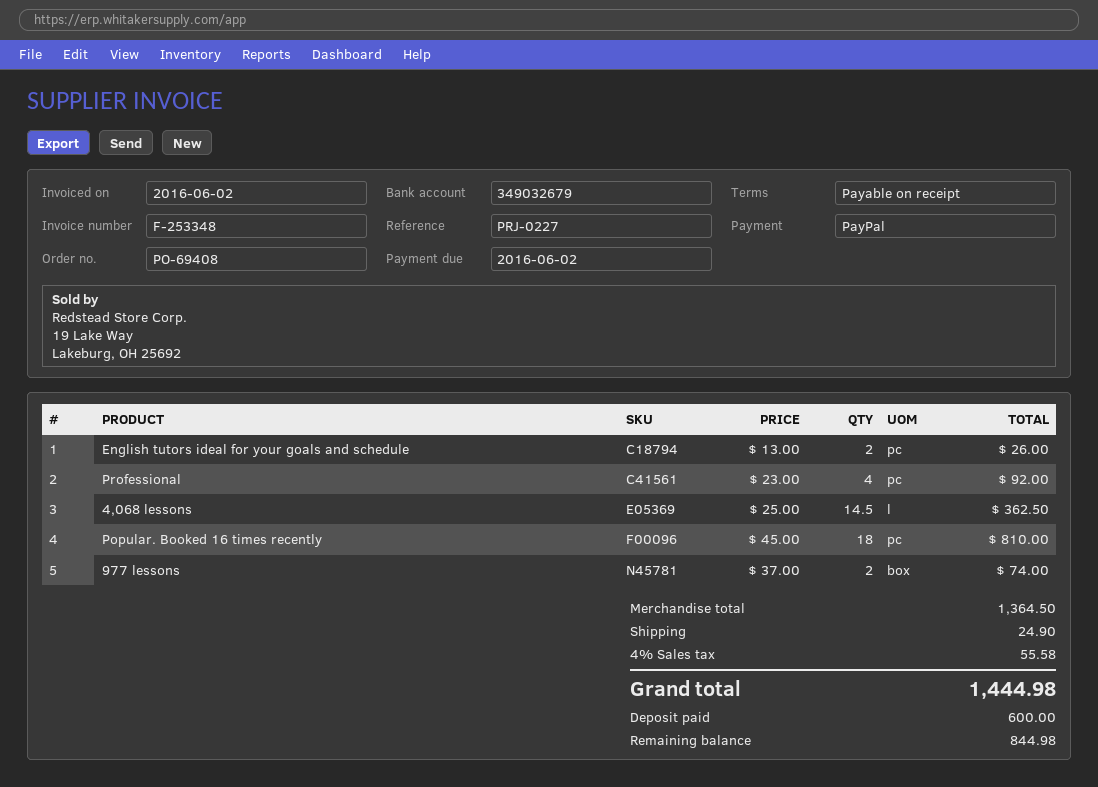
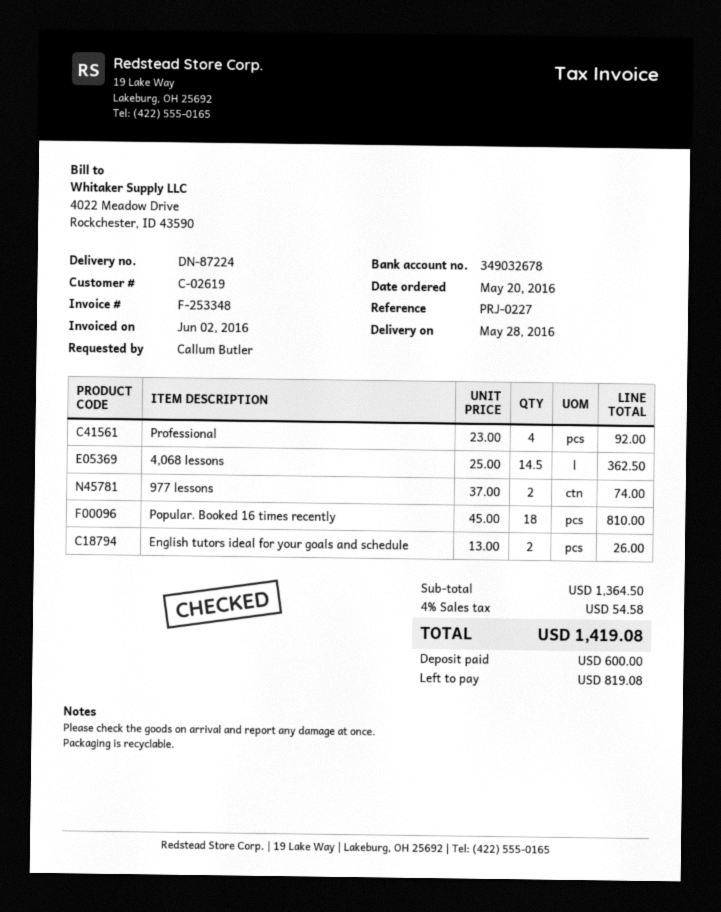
bank account: 349032679 -> 349032678
shipping: 24.90 -> none
tax: 4% = 55.58 -> 4% = 54.58
total: 1444.98 -> 1419.08
balance: 844.98 -> 819.08

